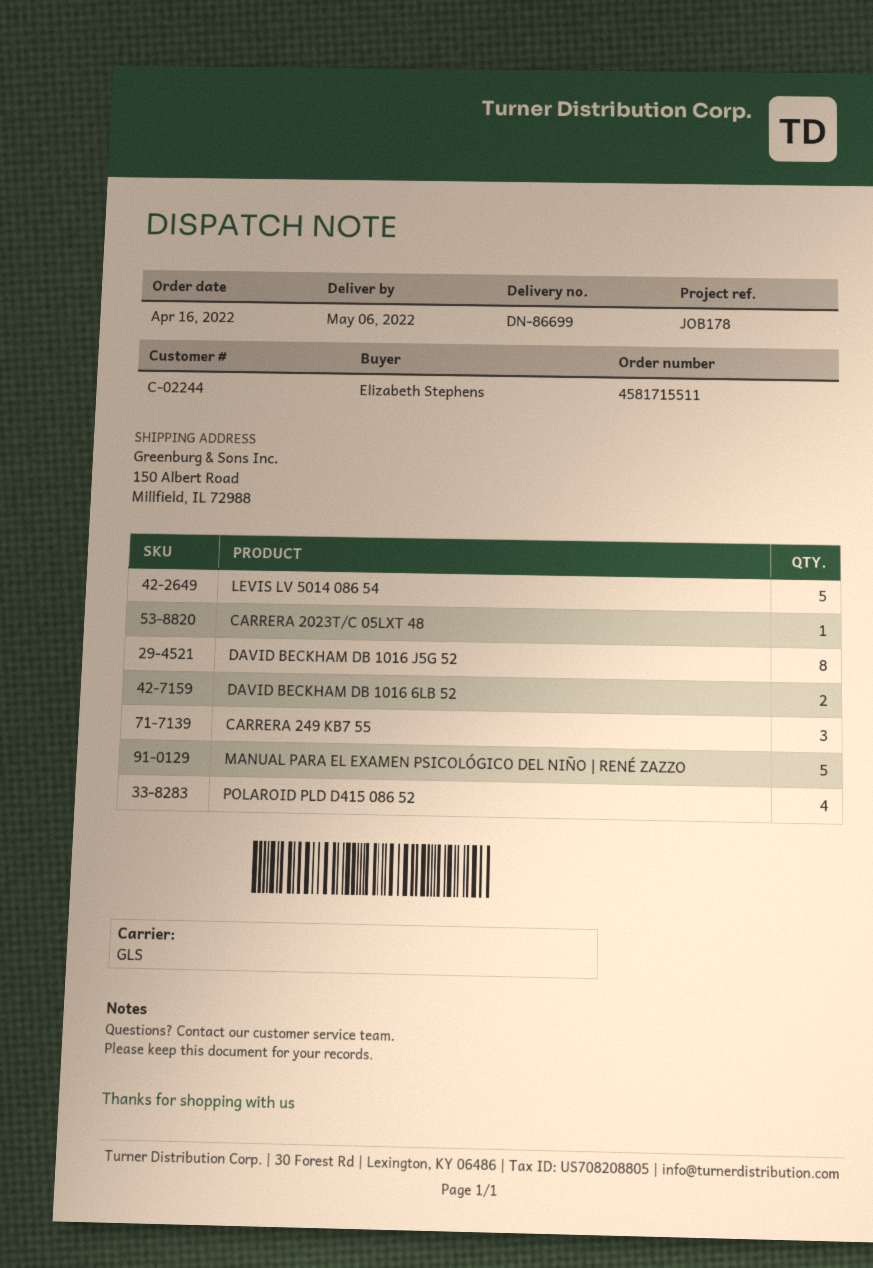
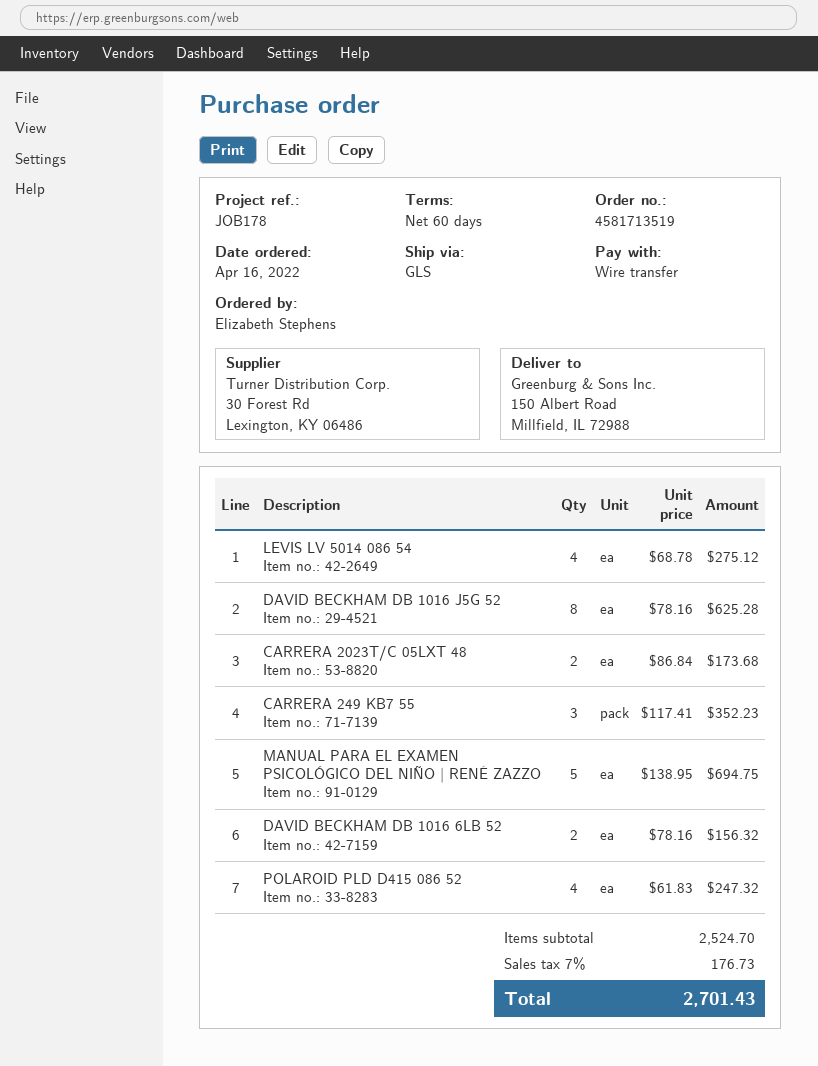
order number: 4581715511 -> 4581713519
LEVIS LV 5014 086 54: 5 -> 4
CARRERA 2023T/C 05LXT 48: 1 -> 2

